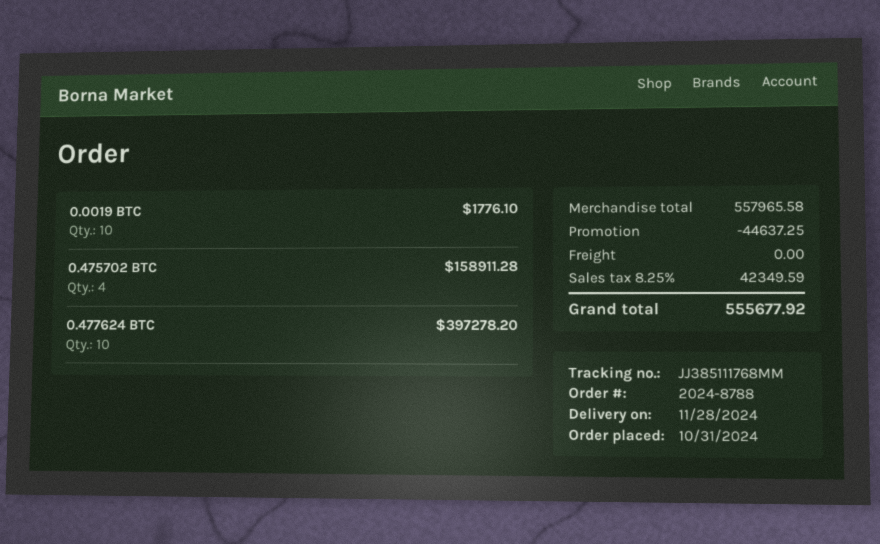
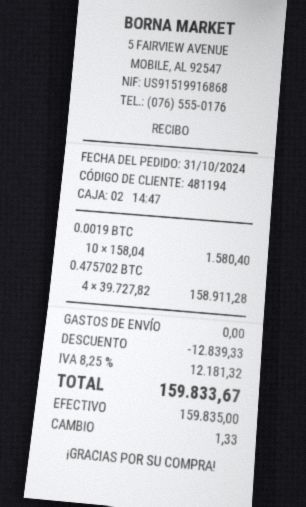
0.0019 BTC: 10 for 1776.10 -> 10 for 1580.40
0.477624 BTC: 10 for 397278.20 -> none
discount: 44637.25 -> 12839.33
tax: 8.25% = 42349.59 -> 8.25% = 12181.32
total: 555677.92 -> 159833.67

